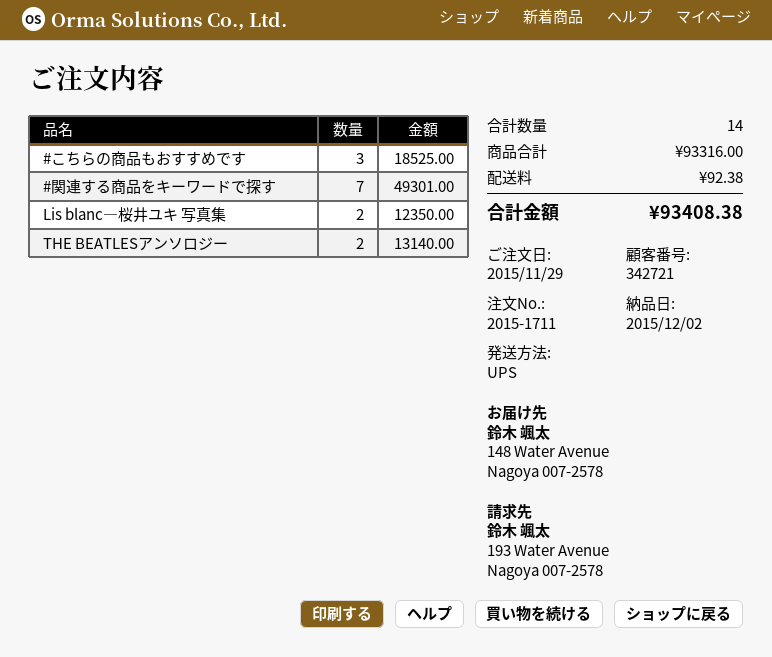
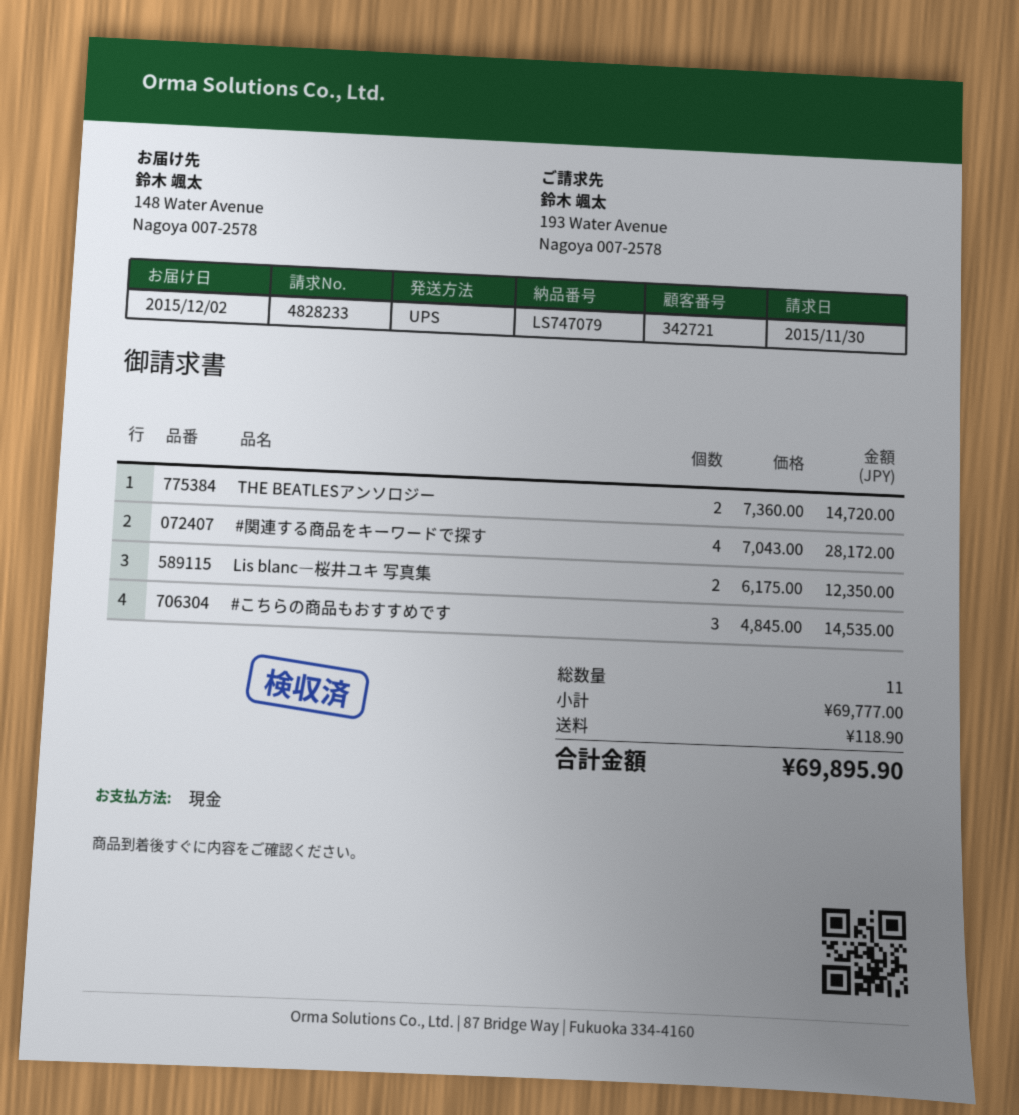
#こちらの商品もおすすめです: 3 for 18525.00 -> 3 for 14535.00
#関連する商品をキーワードで探す: 7 for 49301.00 -> 4 for 28172.00
THE BEATLESアンソロジー: 2 for 13140.00 -> 2 for 14720.00
total quantity: 14 -> 11
subtotal: 93316.00 -> 69777.00
shipping: 92.38 -> 118.90
total: 93408.38 -> 69895.90

